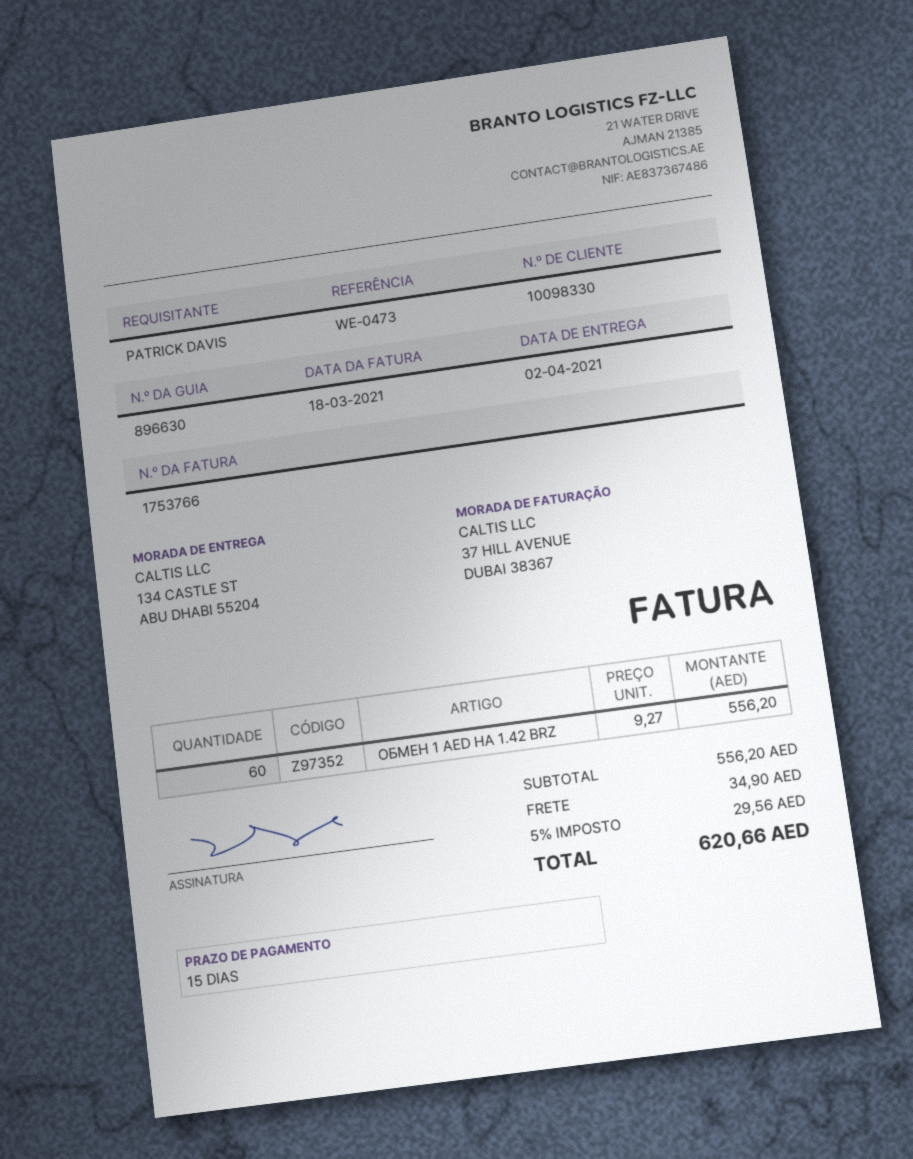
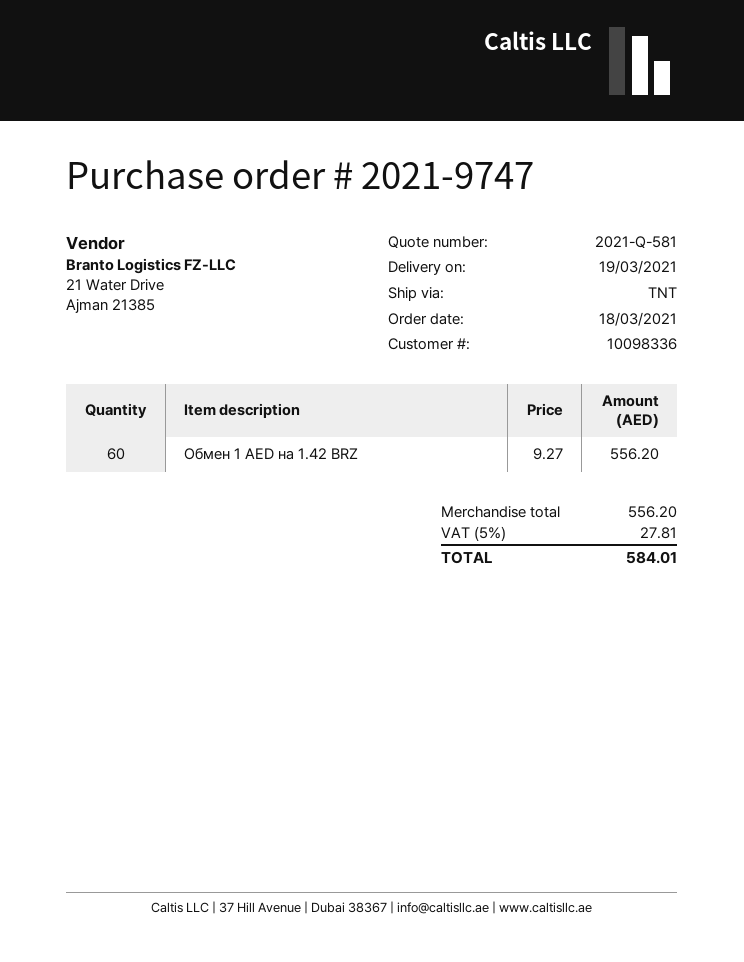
delivery date: 2021-04-02 -> 2021-03-19
customer number: 10098330 -> 10098336
shipping: 34.90 -> none
tax: 5% = 29.56 -> 5% = 27.81
total: 620.66 -> 584.01

